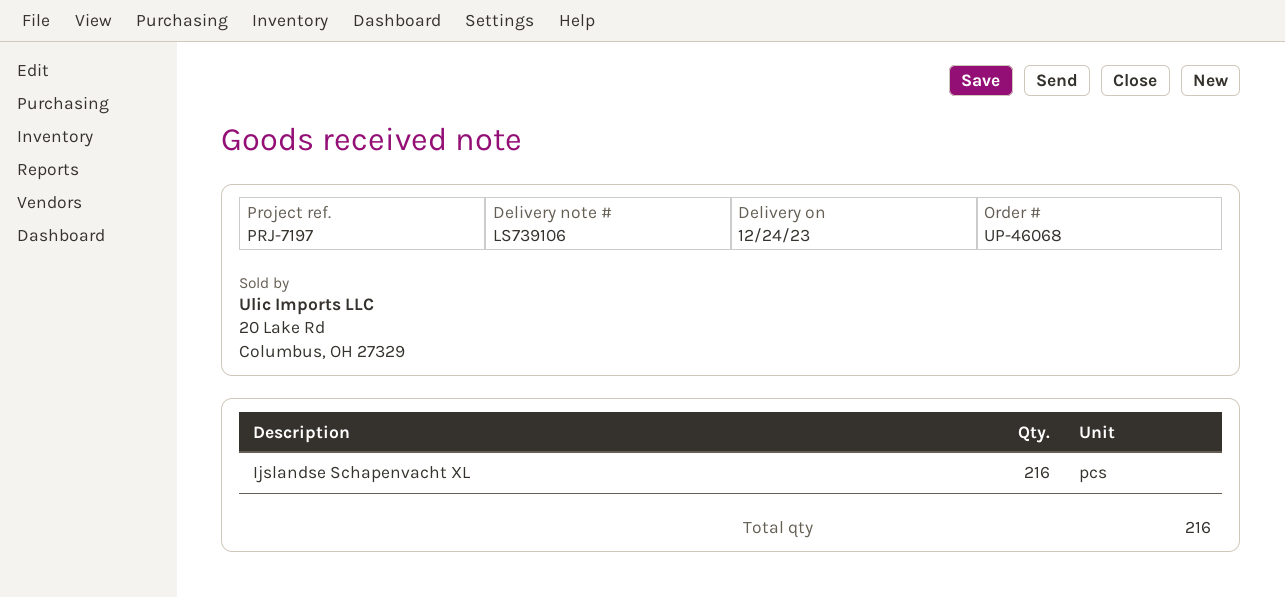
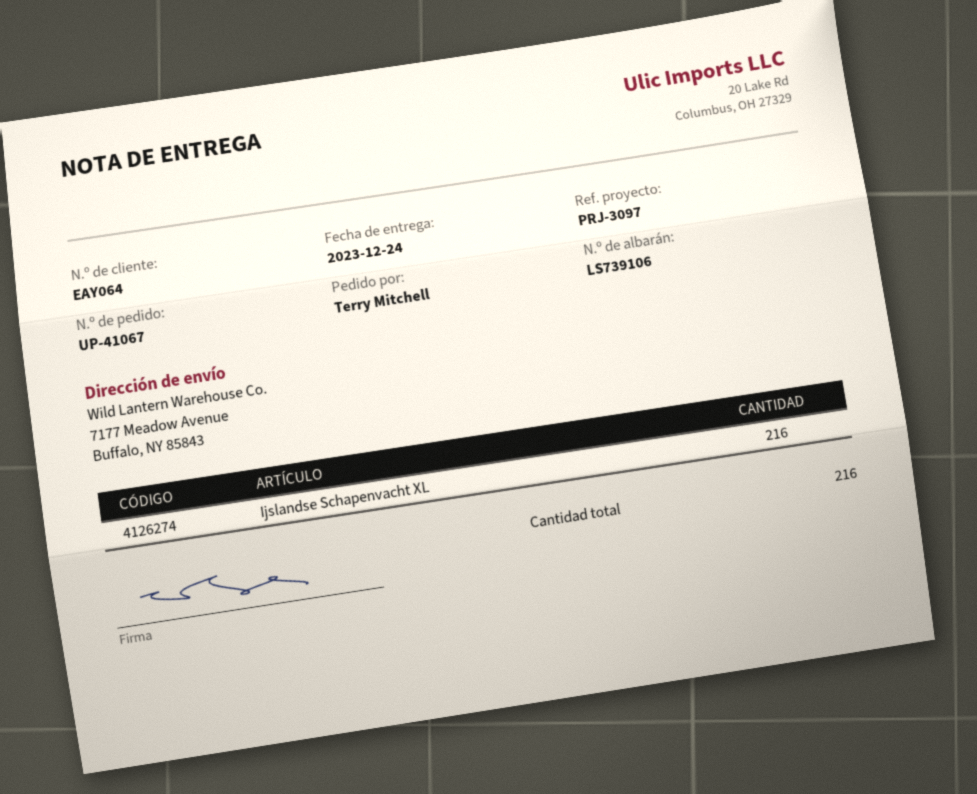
order number: UP-46068 -> UP-41067
reference: PRJ-7197 -> PRJ-3097

